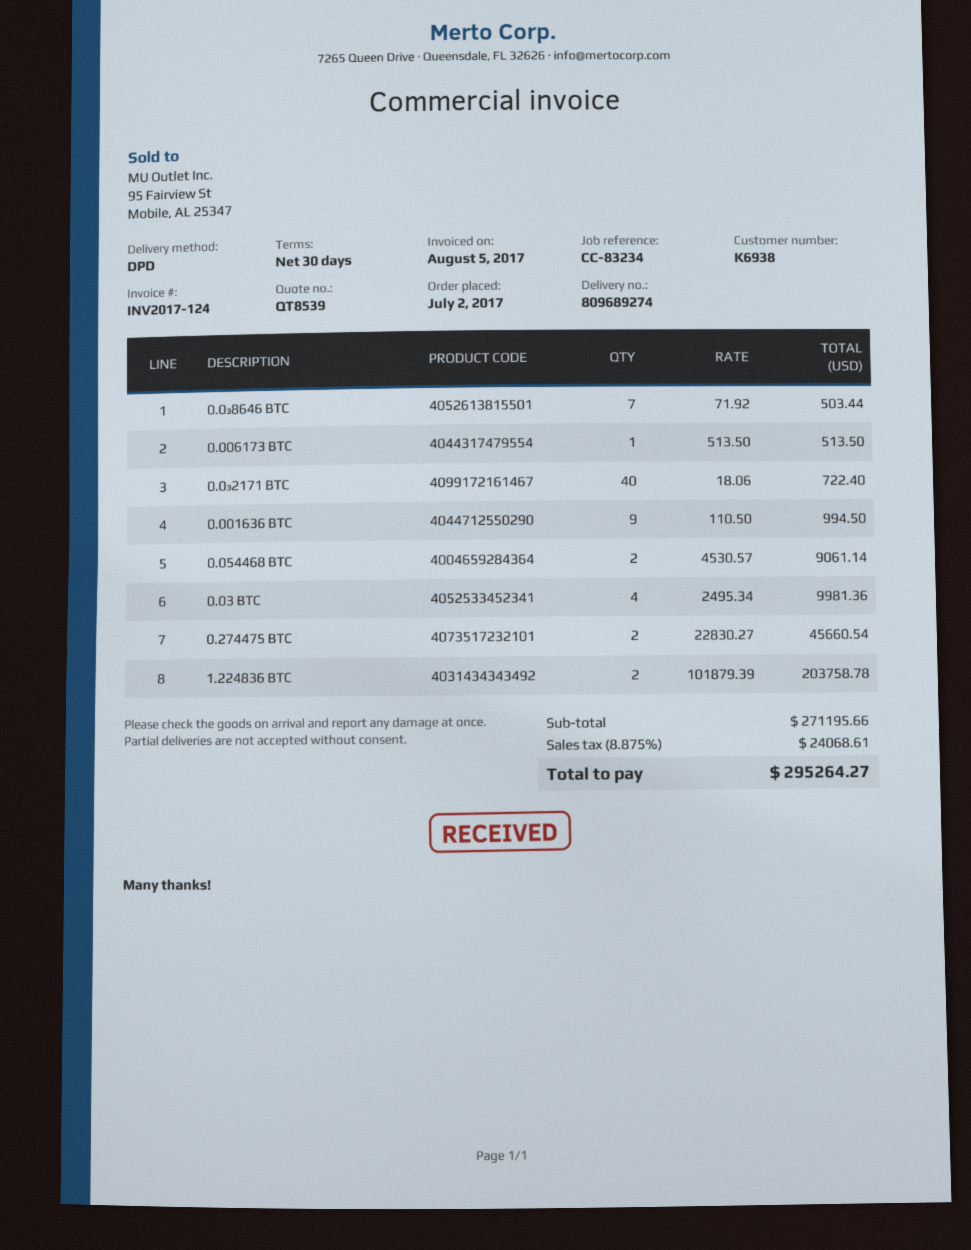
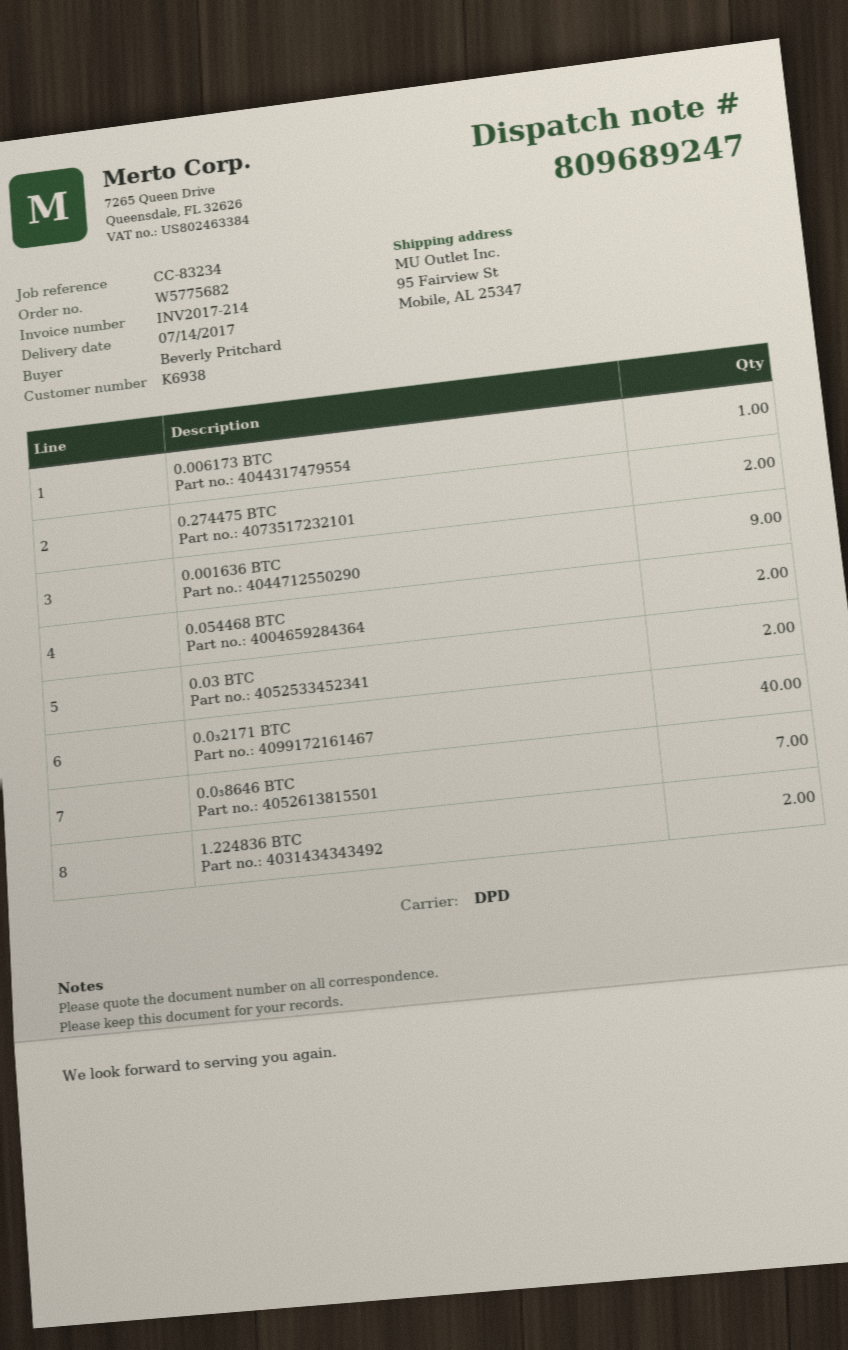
delivery note number: 809689274 -> 809689247
invoice number: INV2017-124 -> INV2017-214
0.03 BTC: 4 -> 2

